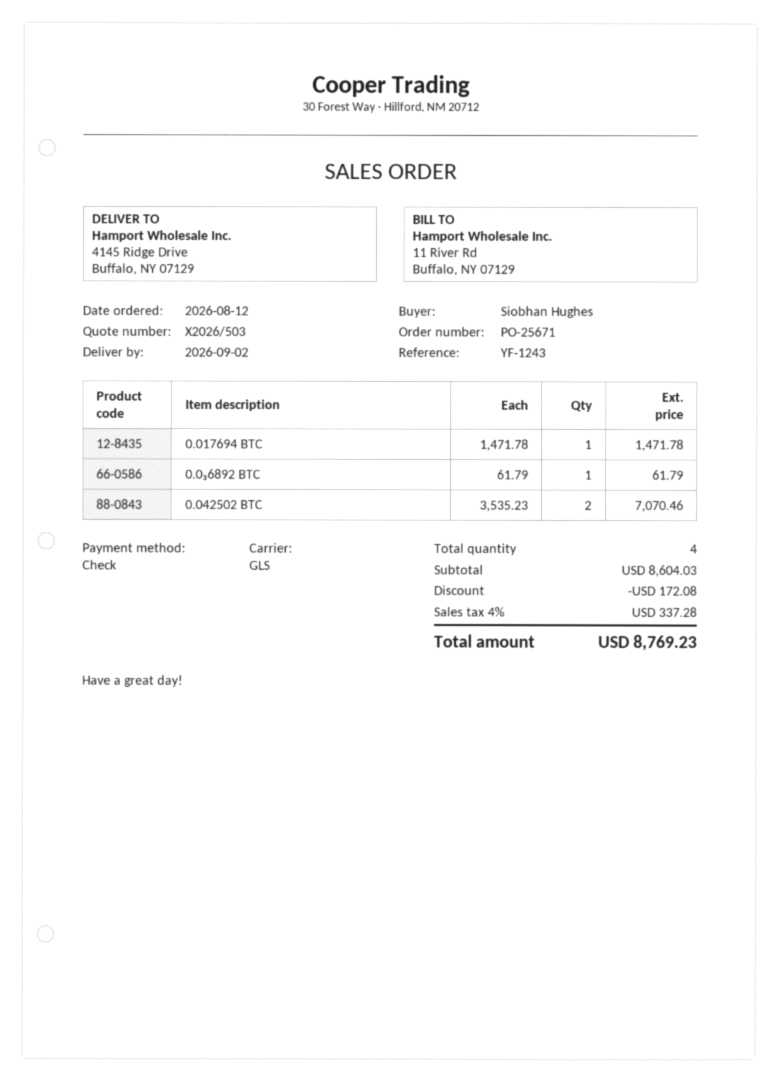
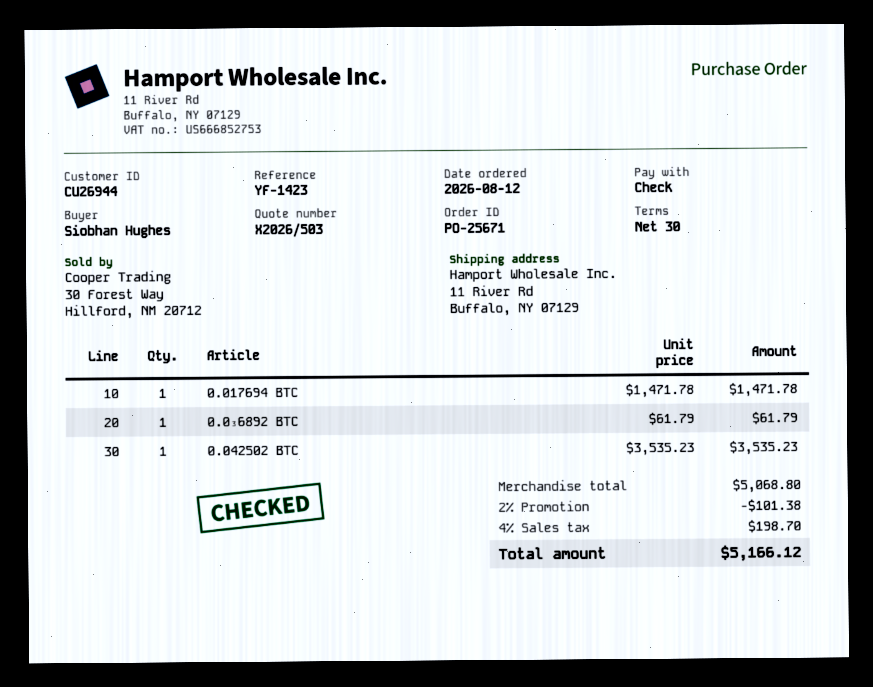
reference: YF-1243 -> YF-1423
ship to: 4145 Ridge Drive, Buffalo, NY 07129 -> 11 River Rd, Buffalo, NY 07129
0.042502 BTC: 2 x 3535.23 = 7070.46 -> 1 x 3535.23 = 3535.23
subtotal: 8604.03 -> 5068.80
discount: 172.08 -> 101.38
tax: 4% = 337.28 -> 4% = 198.70
total: 8769.23 -> 5166.12

